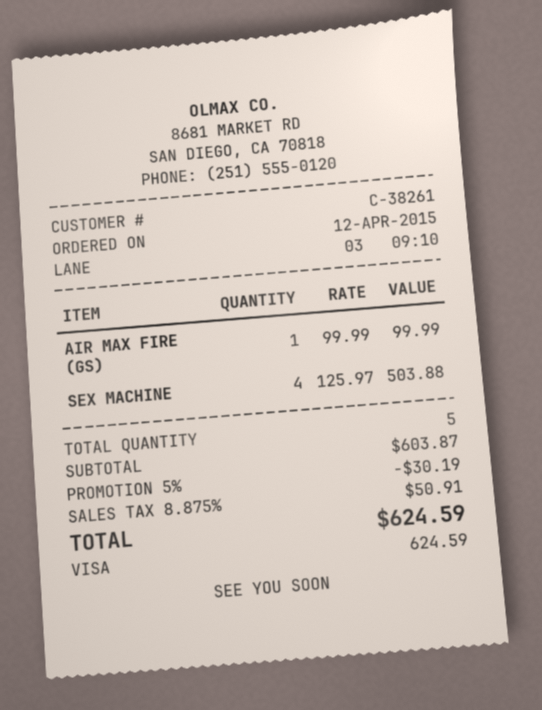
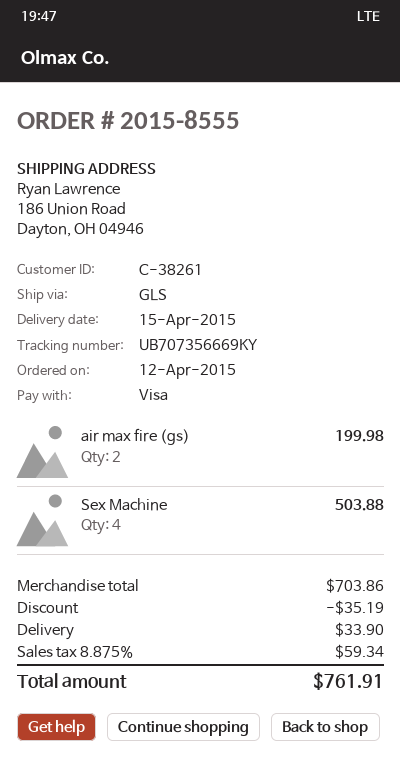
AIR MAX FIRE (GS): 1 for 99.99 -> 2 for 199.98
subtotal: 603.87 -> 703.86
discount: 30.19 -> 35.19
shipping: none -> 33.90
tax: 8.875% = 50.91 -> 8.875% = 59.34
total: 624.59 -> 761.91

